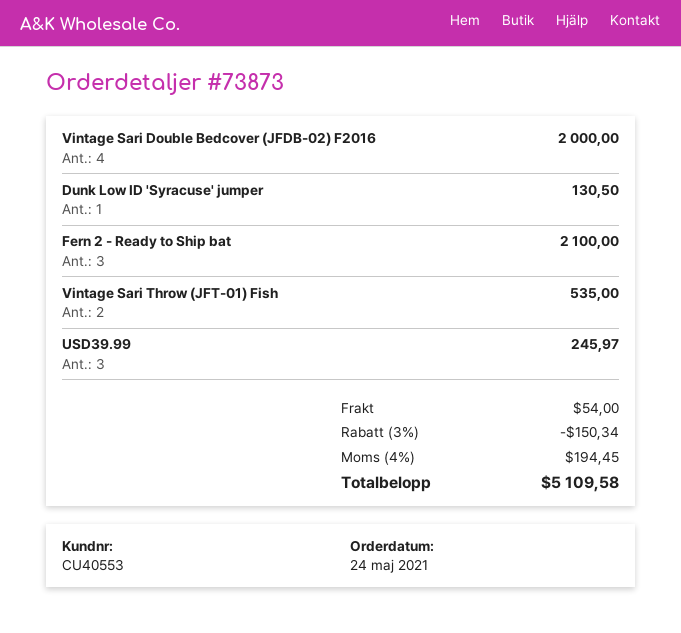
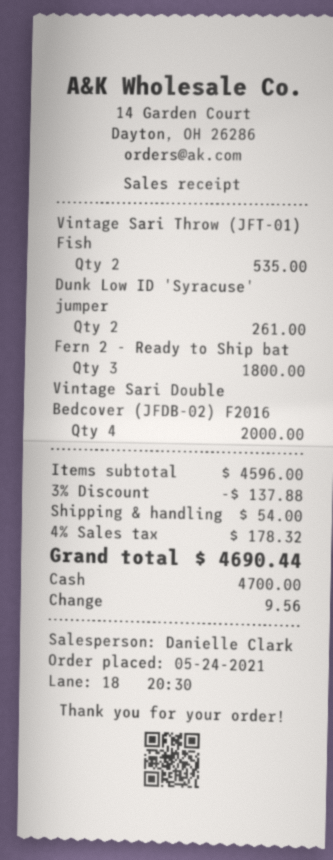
Dunk Low ID 'Syracuse' jumper: 1 for 130.50 -> 2 for 261.00
Fern 2 - Ready to Ship bat: 3 for 2100.00 -> 3 for 1800.00
USD39.99: 3 for 245.97 -> none
discount: 3% = 150.34 -> 3% = 137.88
tax: 4% = 194.45 -> 4% = 178.32
total: 5109.58 -> 4690.44

